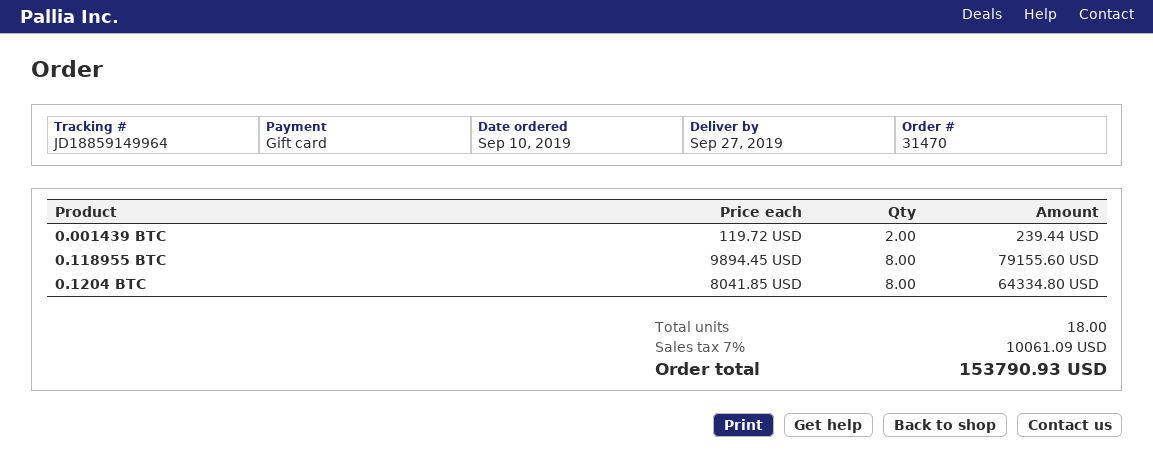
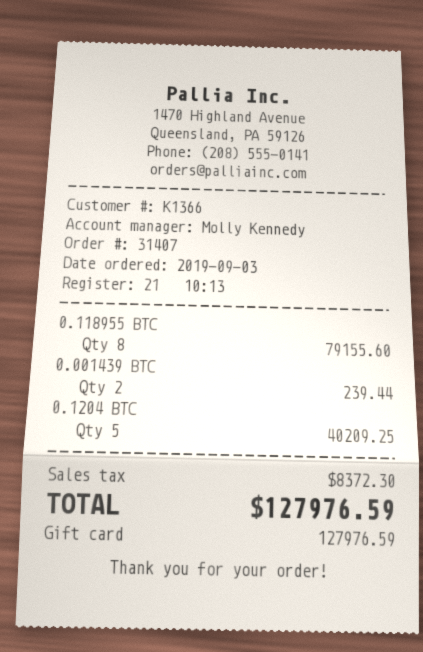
order number: 31470 -> 31407
order date: 2019-09-10 -> 2019-09-03
0.1204 BTC: 8 for 64334.80 -> 5 for 40209.25
tax: 10061.09 -> 8372.30
total: 153790.93 -> 127976.59

